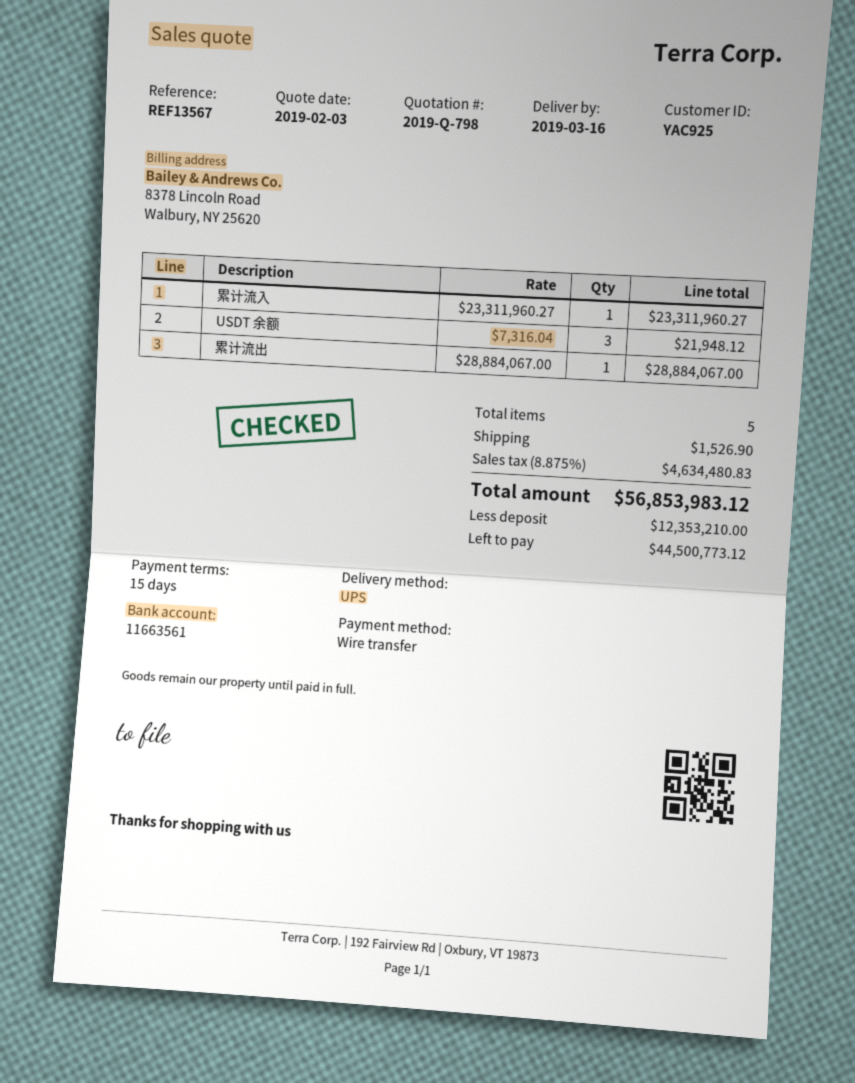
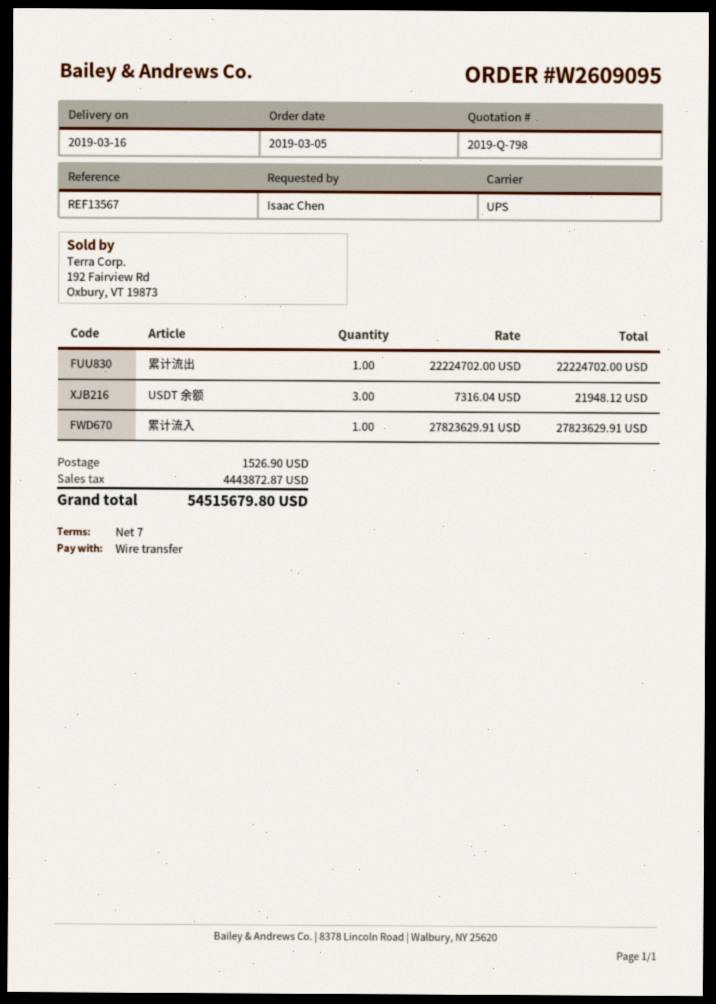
payment terms: 15 days -> 7 days
累计流入: 1 x 23311960.27 = 23311960.27 -> 1 x 27823629.91 = 27823629.91
累计流出: 1 x 28884067.00 = 28884067.00 -> 1 x 22224702.00 = 22224702.00
tax: 4634480.83 -> 4443872.87
total: 56853983.12 -> 54515679.80

